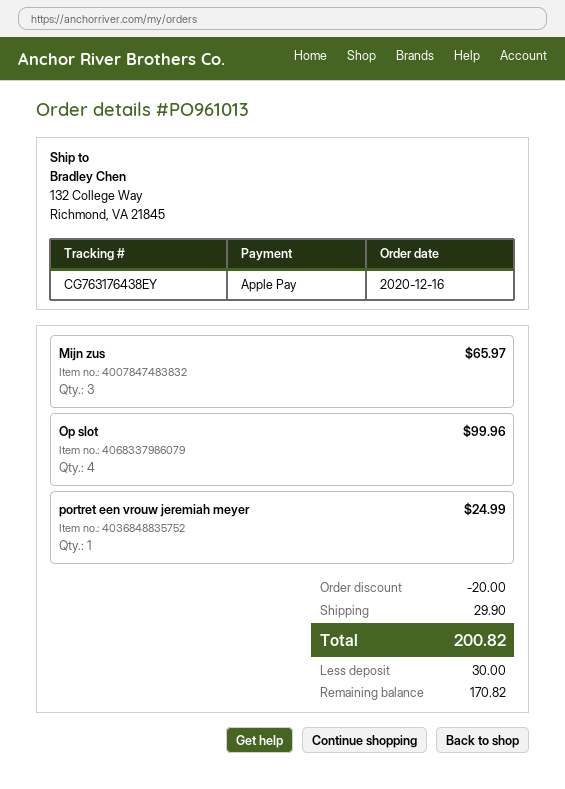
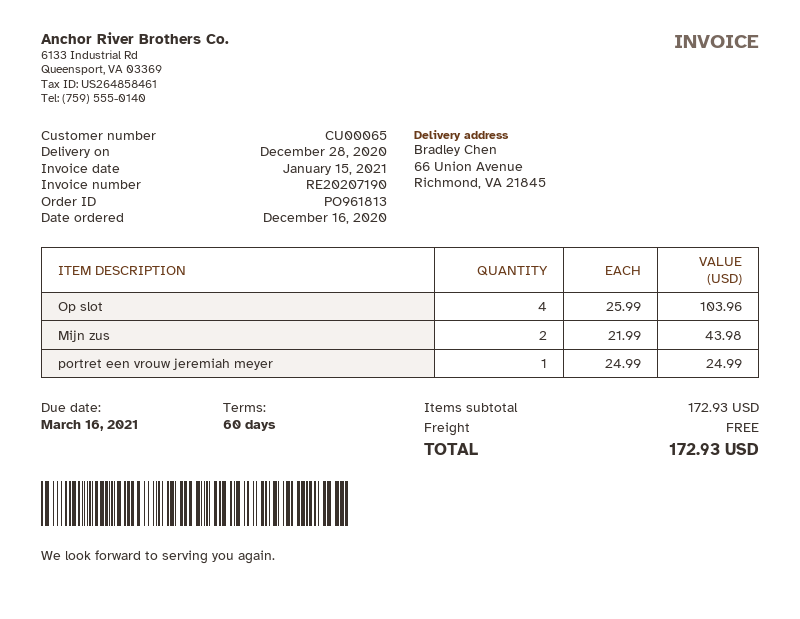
order number: PO961013 -> PO961813
ship to: 132 College Way, Richmond, VA 21845 -> 66 Union Avenue, Richmond, VA 21845
Mijn zus: 3 for 65.97 -> 2 for 43.98
Op slot: 4 for 99.96 -> 4 for 103.96
discount: 20.00 -> none
shipping: 29.90 -> 0.00
total: 200.82 -> 172.93

